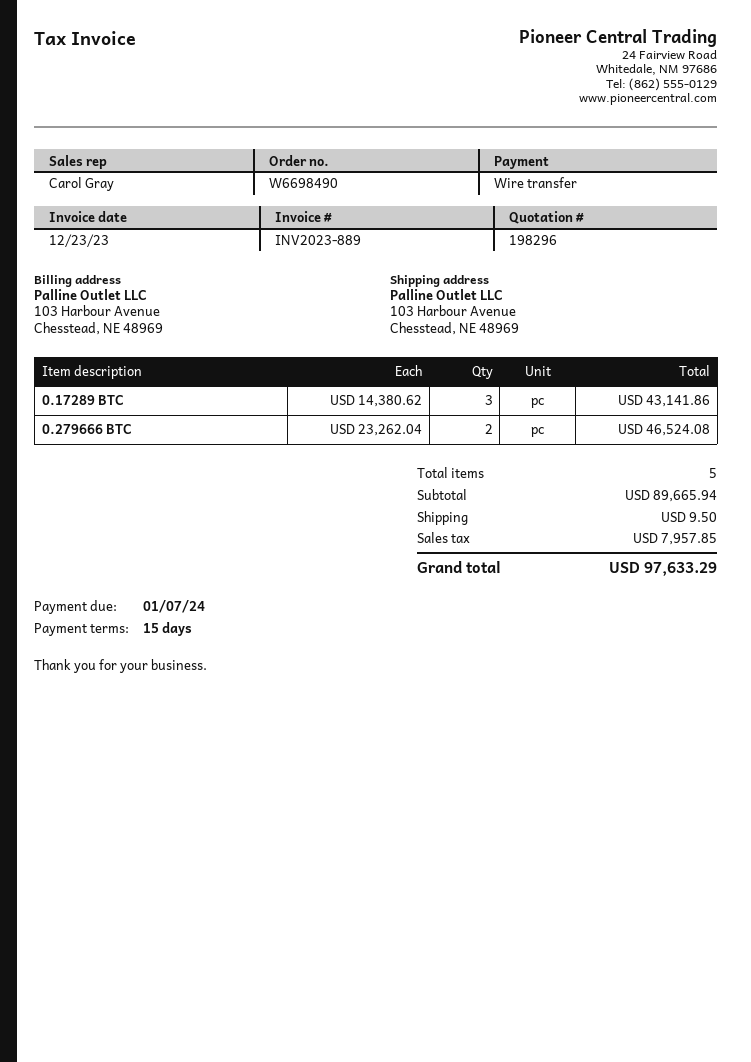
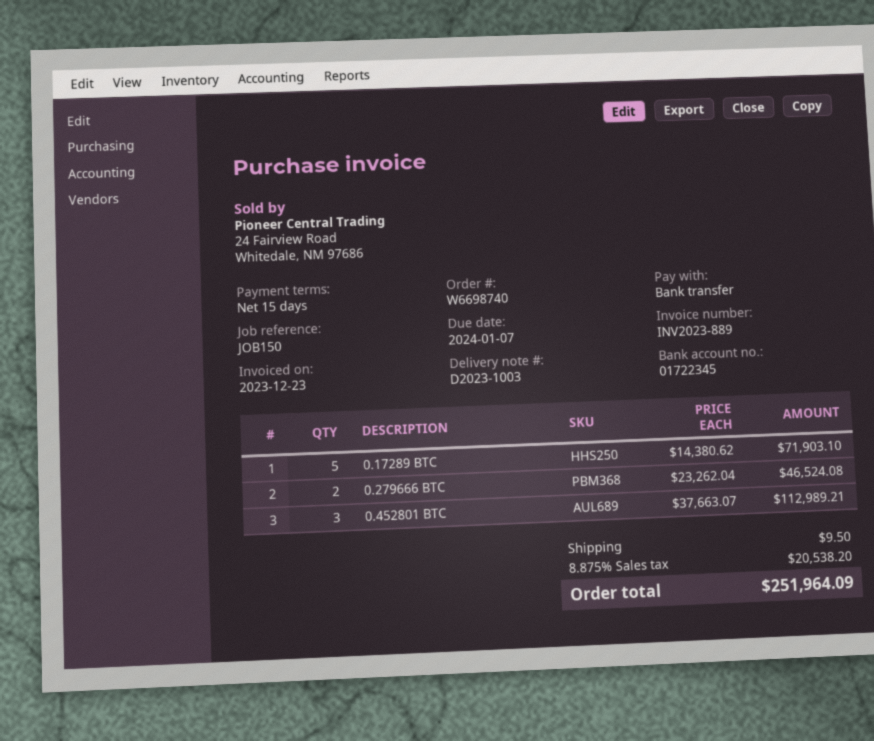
order number: W6698490 -> W6698740
0.17289 BTC: 3 x 14380.62 = 43141.86 -> 5 x 14380.62 = 71903.10
0.452801 BTC: none -> 3 x 37663.07 = 112989.21
tax: 7957.85 -> 20538.20
total: 97633.29 -> 251964.09

